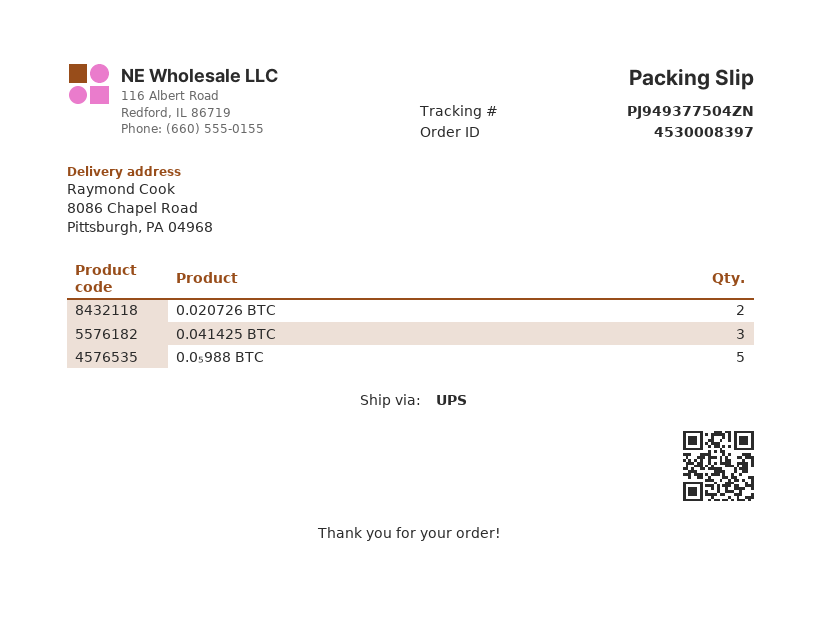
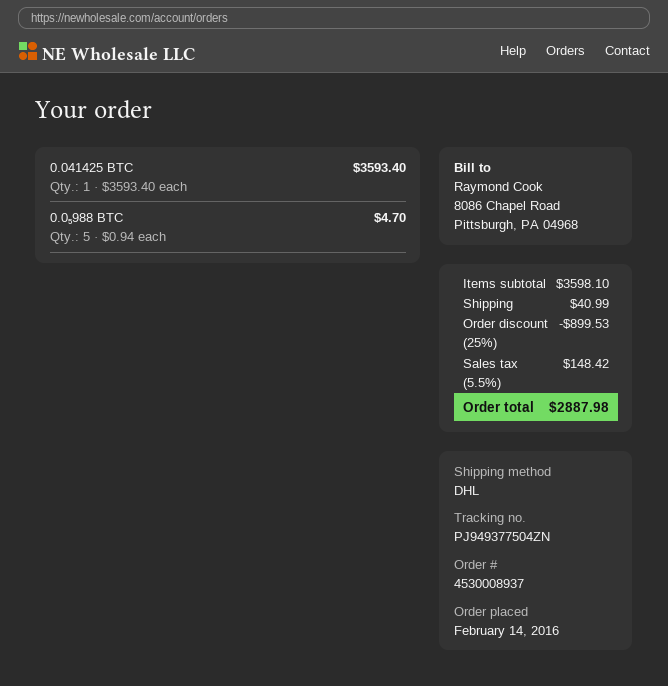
order number: 4530008397 -> 4530008937
shipping method: UPS -> DHL
0.020726 BTC: 2 -> none
0.041425 BTC: 3 -> 1

